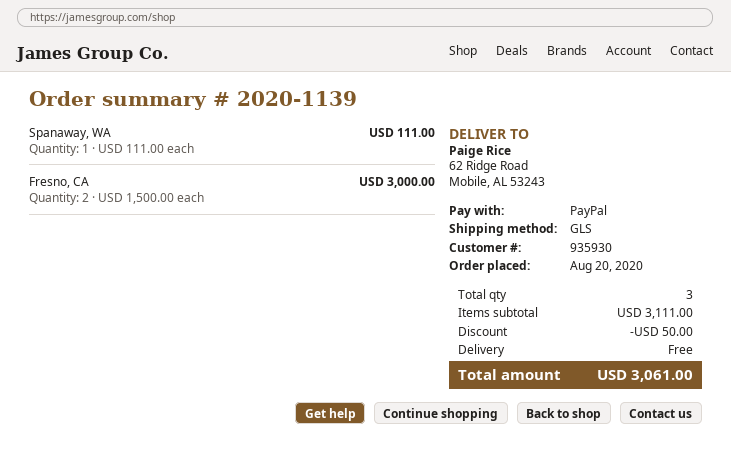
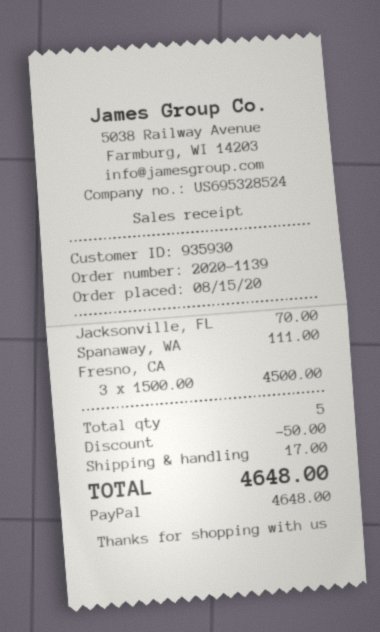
order date: 2020-08-20 -> 2020-08-15
Fresno, CA: 2 x 1500.00 = 3000.00 -> 3 x 1500.00 = 4500.00
Jacksonville, FL: none -> 1 x 70.00 = 70.00
total quantity: 3 -> 5
shipping: 0.00 -> 17.00
total: 3061.00 -> 4648.00

